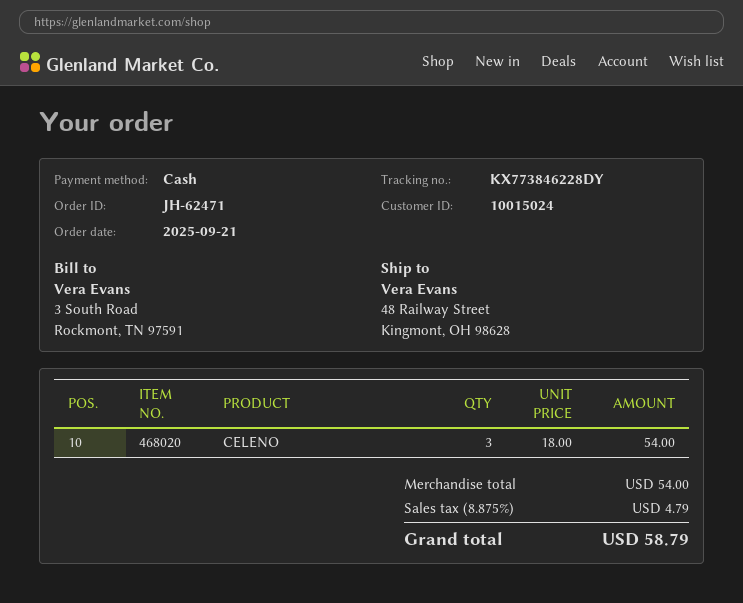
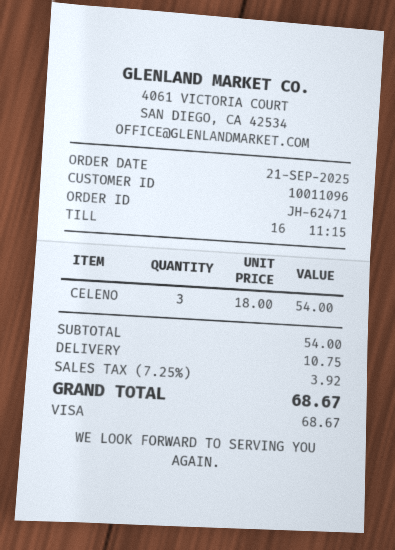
customer number: 10015024 -> 10011096
payment method: cash -> Visa
shipping: none -> 10.75
tax: 8.875% = 4.79 -> 7.25% = 3.92
total: 58.79 -> 68.67

